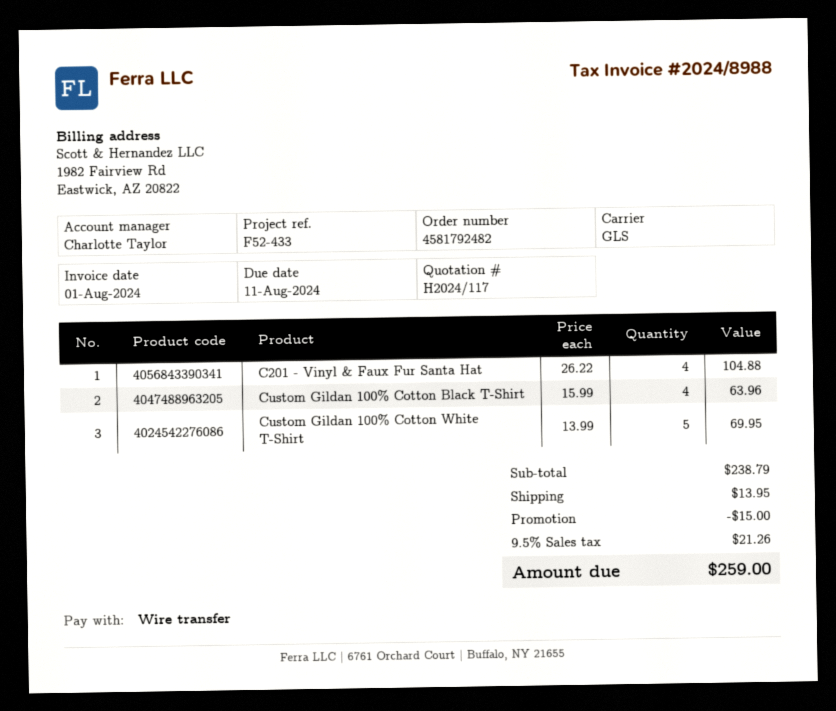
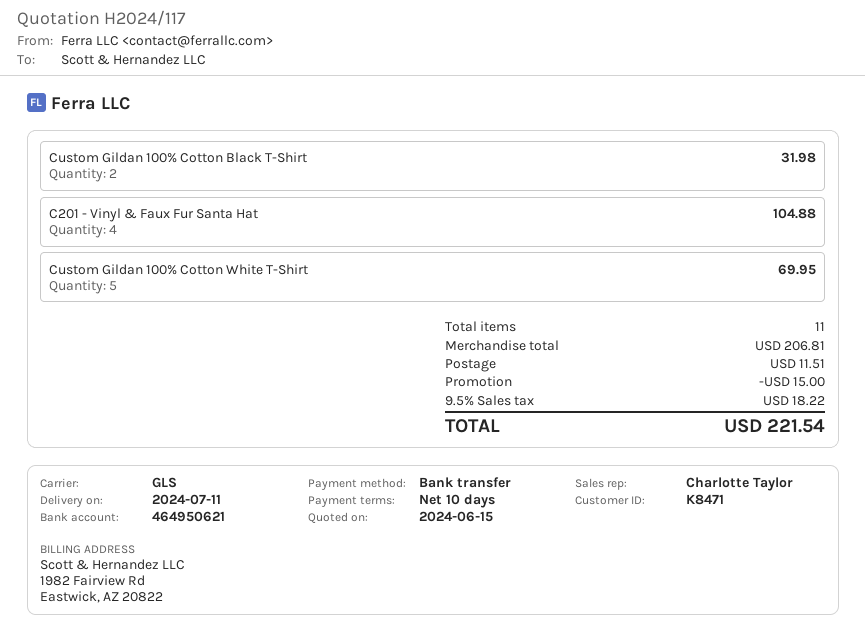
Custom Gildan 100% Cotton Black T-Shirt: 4 for 63.96 -> 2 for 31.98
subtotal: 238.79 -> 206.81
shipping: 13.95 -> 11.51
tax: 9.5% = 21.26 -> 9.5% = 18.22
total: 259.00 -> 221.54

